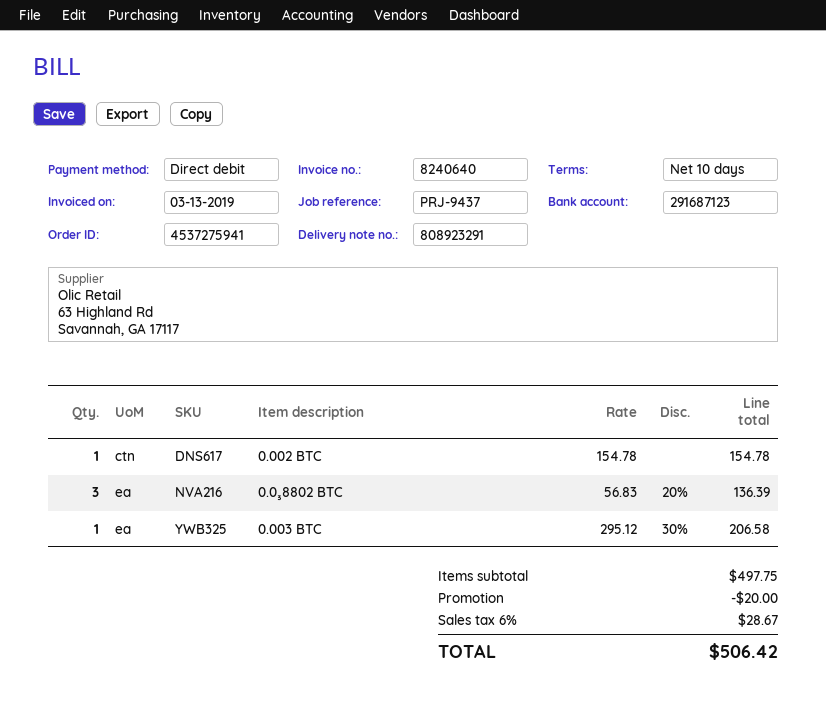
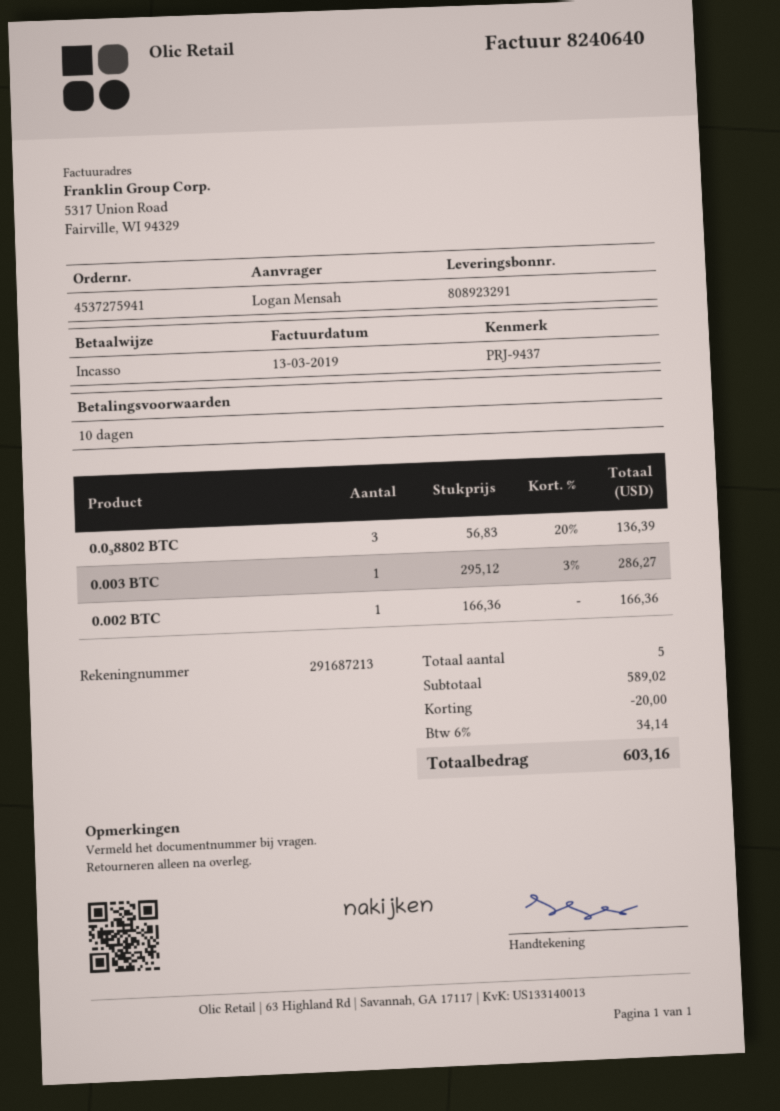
bank account: 291687123 -> 291687213
0.002 BTC: 1 x 154.78 = 154.78 -> 1 x 166.36 = 166.36
0.003 BTC: 1 x 295.12 - 30% = 206.58 -> 1 x 295.12 - 3% = 286.27
subtotal: 497.75 -> 589.02
tax: 6% = 28.67 -> 6% = 34.14
total: 506.42 -> 603.16

